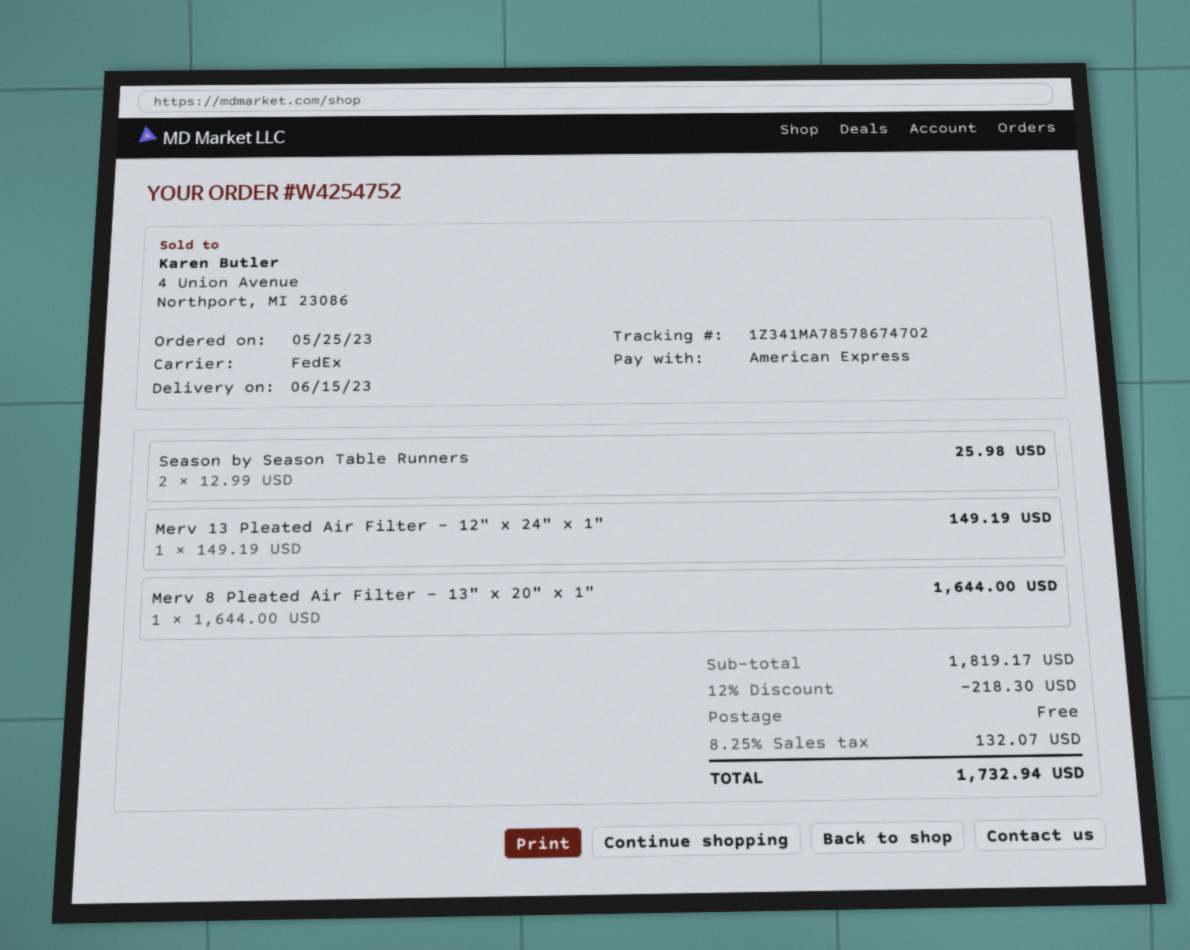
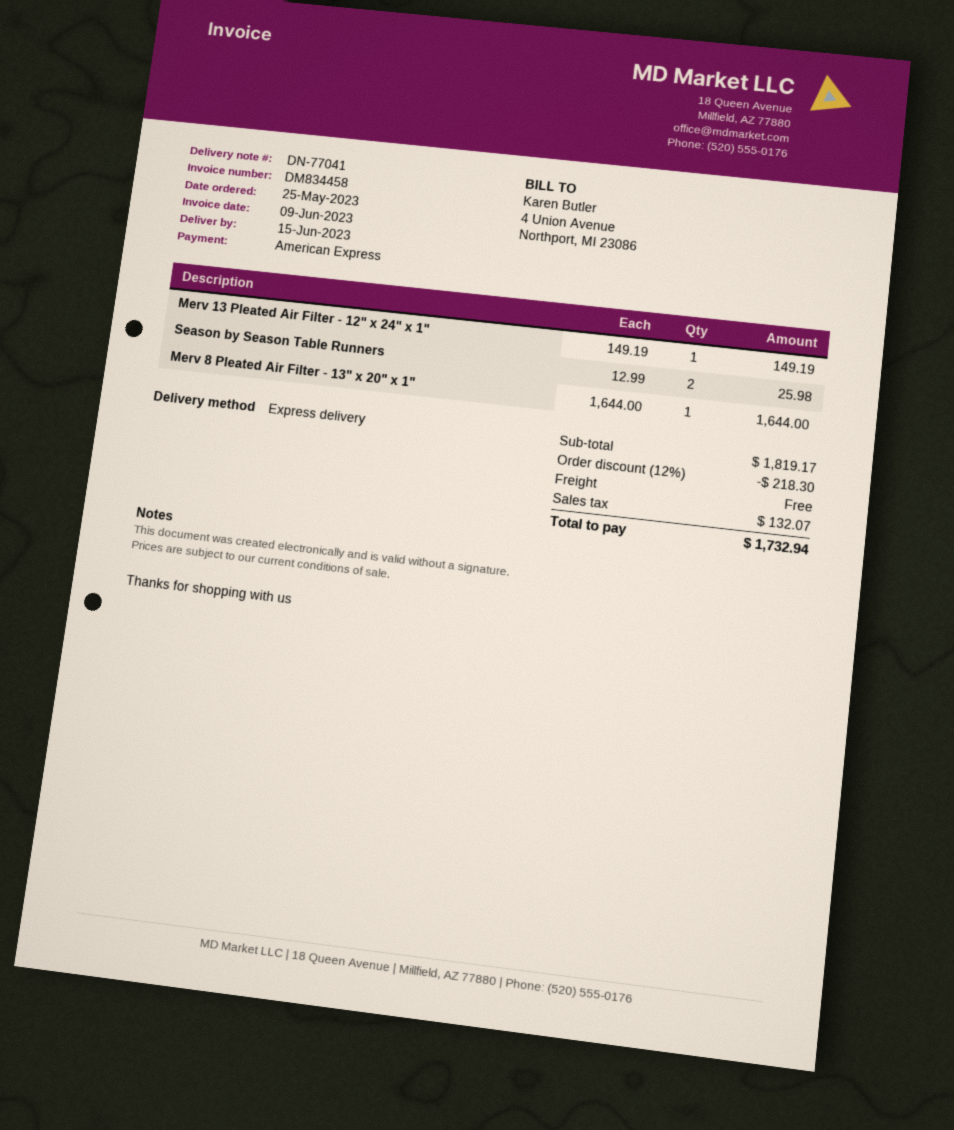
shipping method: FedEx -> express

